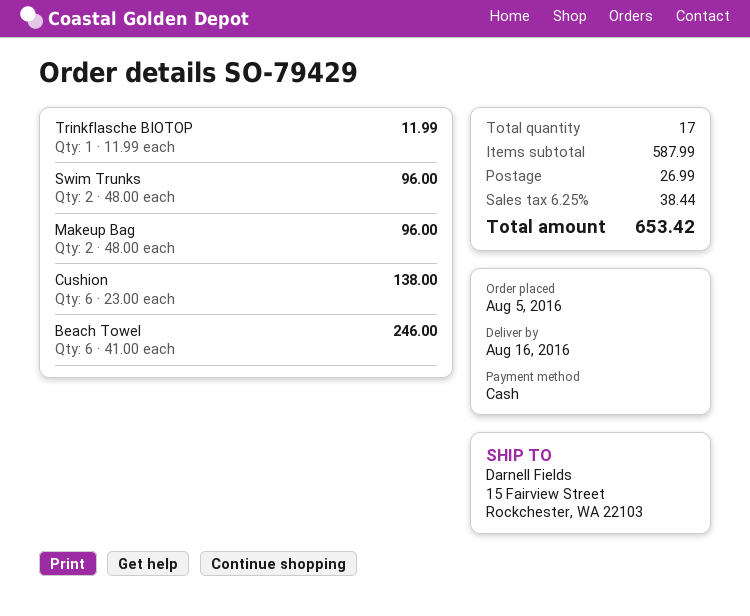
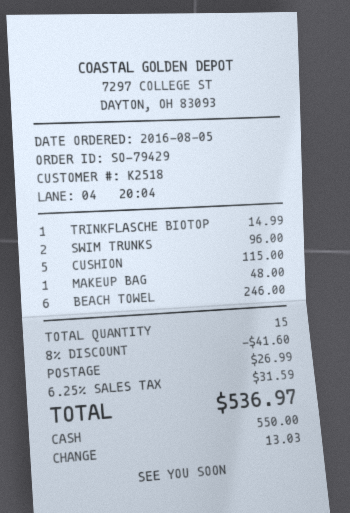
Trinkflasche BIOTOP: 1 for 11.99 -> 1 for 14.99
Makeup Bag: 2 for 96.00 -> 1 for 48.00
Cushion: 6 for 138.00 -> 5 for 115.00
total quantity: 17 -> 15
discount: none -> 8% = 41.60
tax: 6.25% = 38.44 -> 6.25% = 31.59
total: 653.42 -> 536.97

